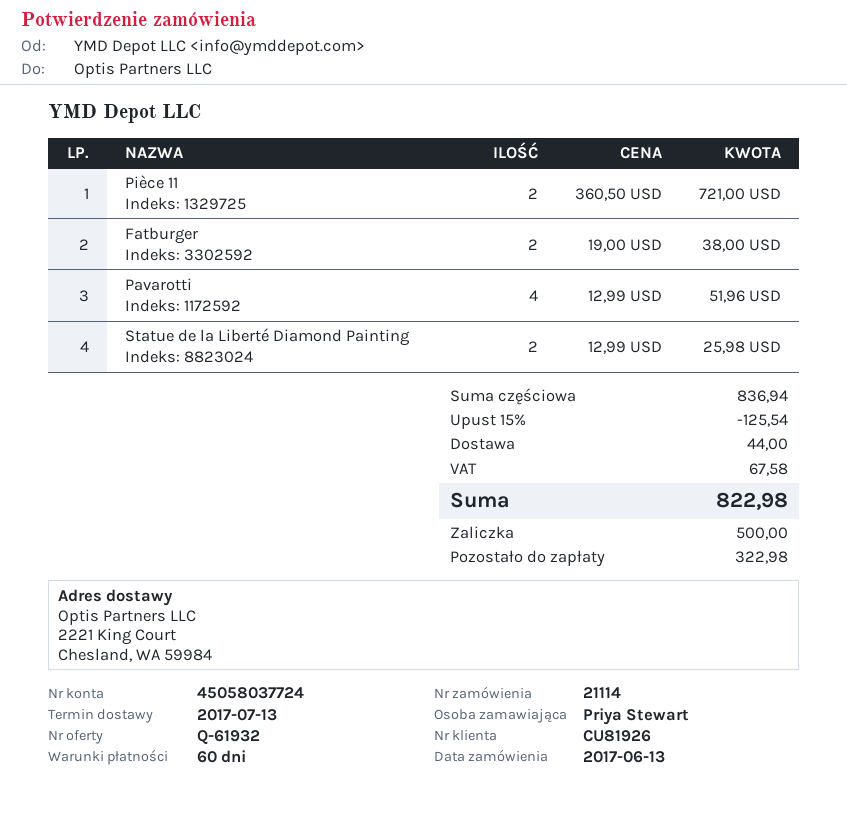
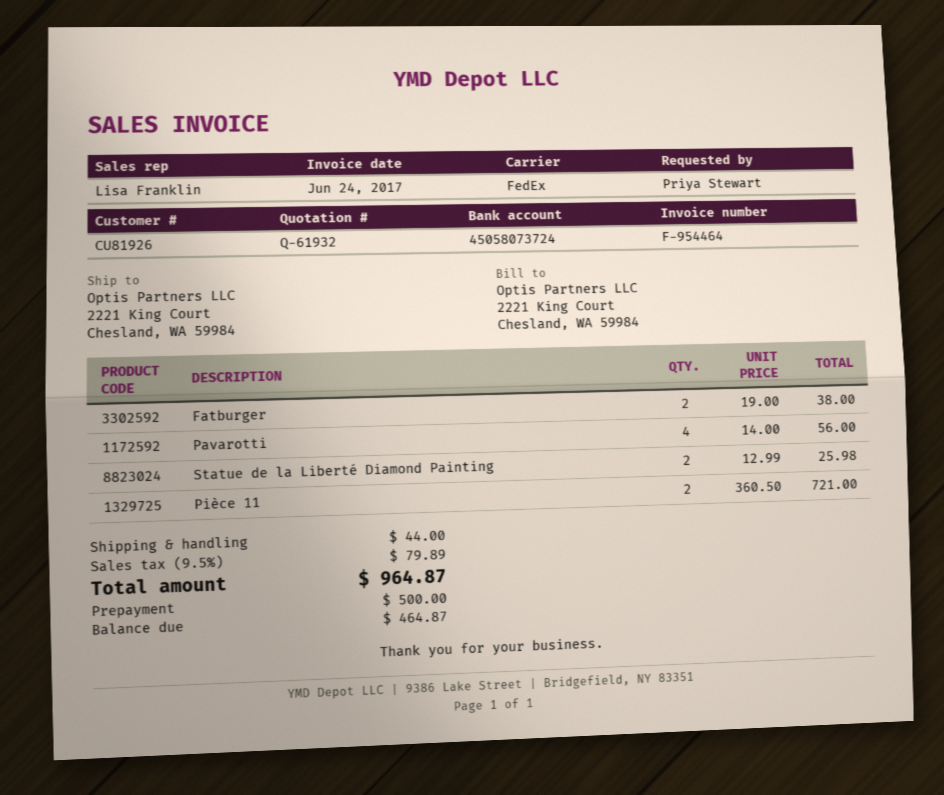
bank account: 45058037724 -> 45058073724
Pavarotti: 4 x 12.99 = 51.96 -> 4 x 14.00 = 56.00
discount: 15% = 125.54 -> none
tax: 67.58 -> 79.89
total: 822.98 -> 964.87
balance: 322.98 -> 464.87

